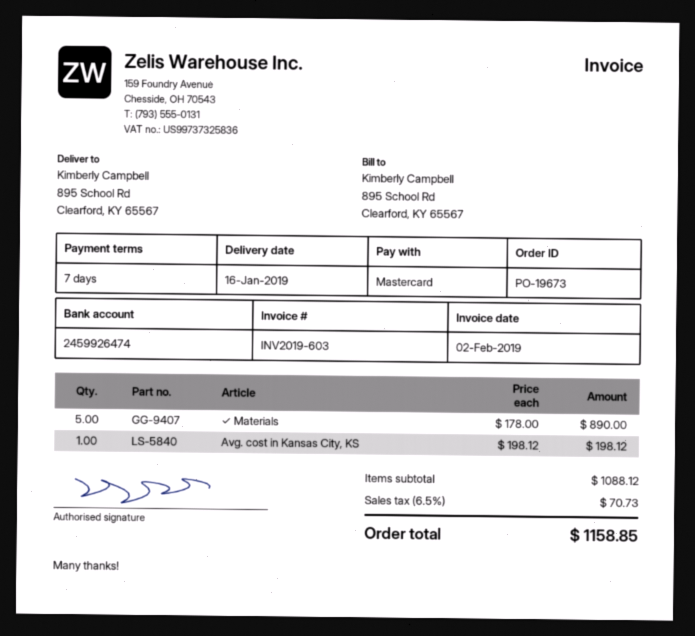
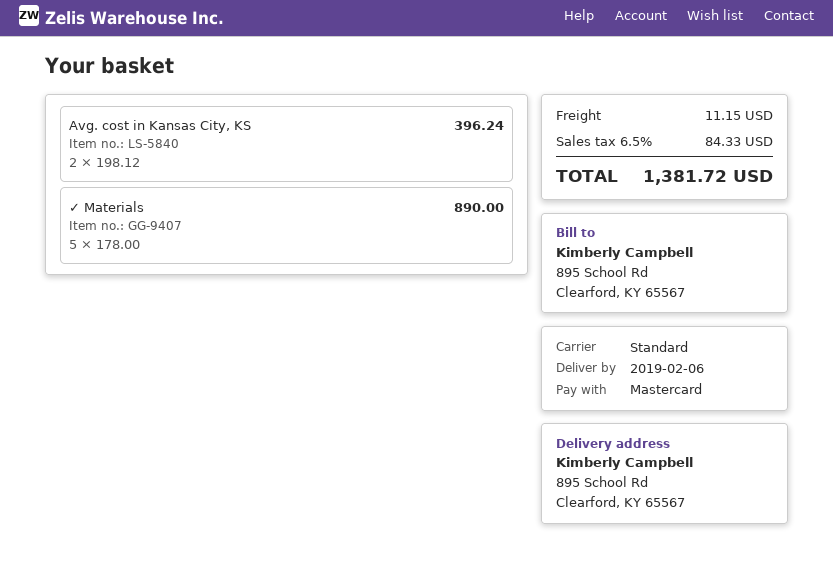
delivery date: 2019-01-16 -> 2019-02-06
Avg. cost in Kansas City, KS: 1 x 198.12 = 198.12 -> 2 x 198.12 = 396.24
shipping: none -> 11.15
tax: 6.5% = 70.73 -> 6.5% = 84.33
total: 1158.85 -> 1381.72

